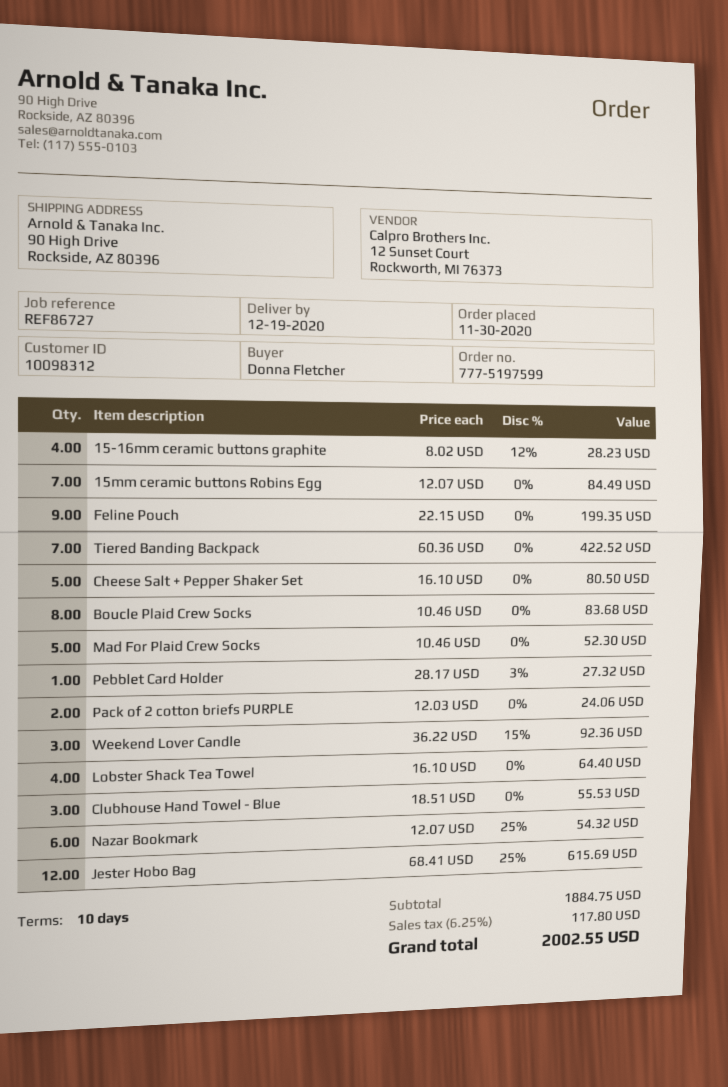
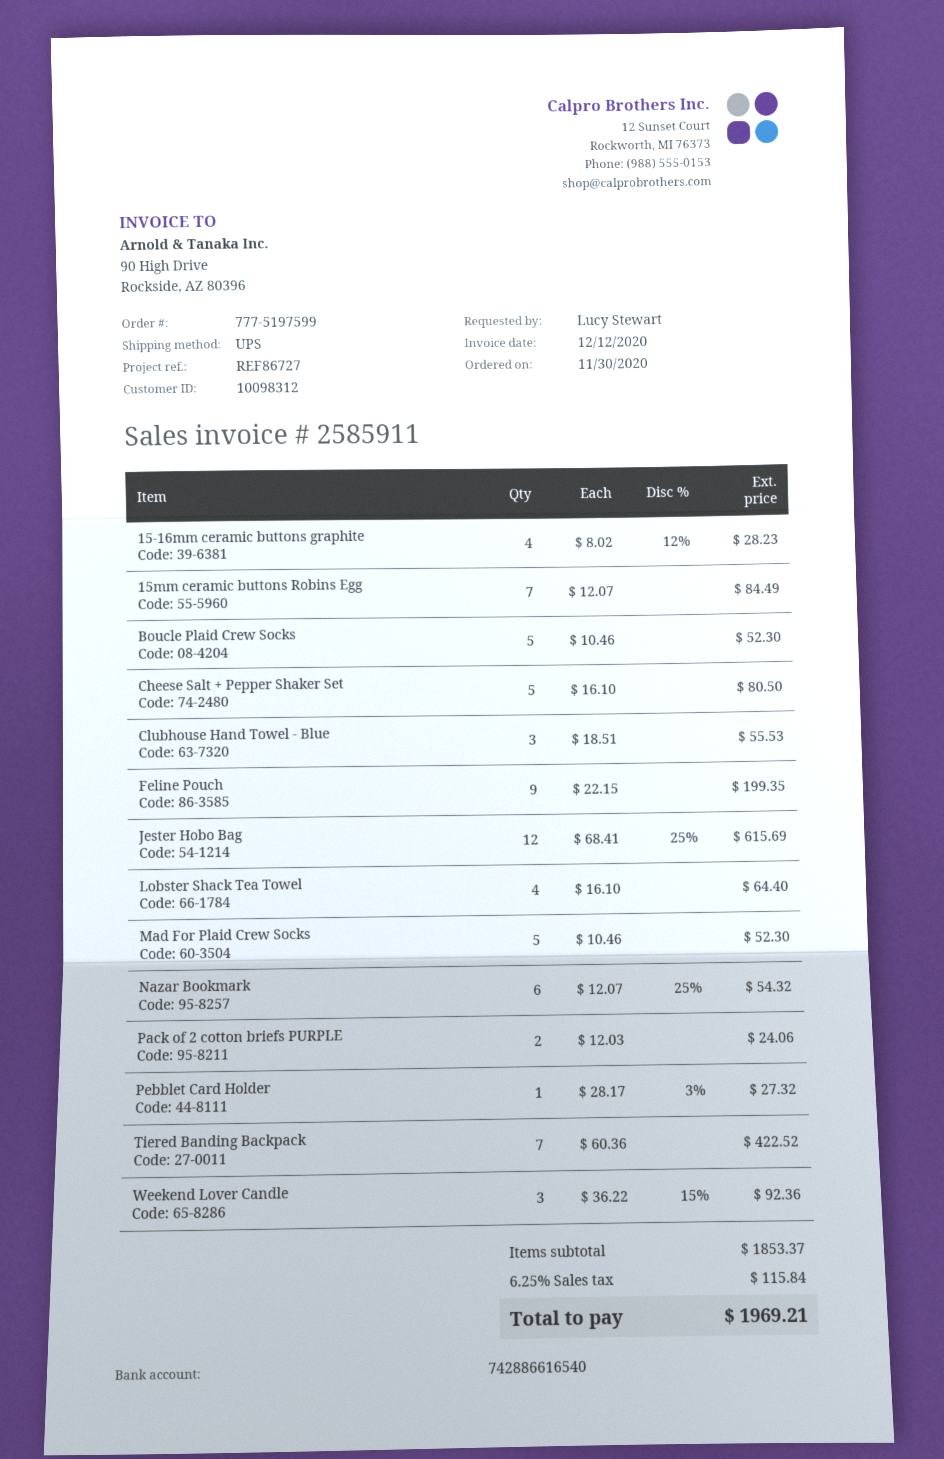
ordered by: Donna Fletcher -> Lucy Stewart
Boucle Plaid Crew Socks: 8 x 10.46 = 83.68 -> 5 x 10.46 = 52.30
subtotal: 1884.75 -> 1853.37
tax: 6.25% = 117.80 -> 6.25% = 115.84
total: 2002.55 -> 1969.21

